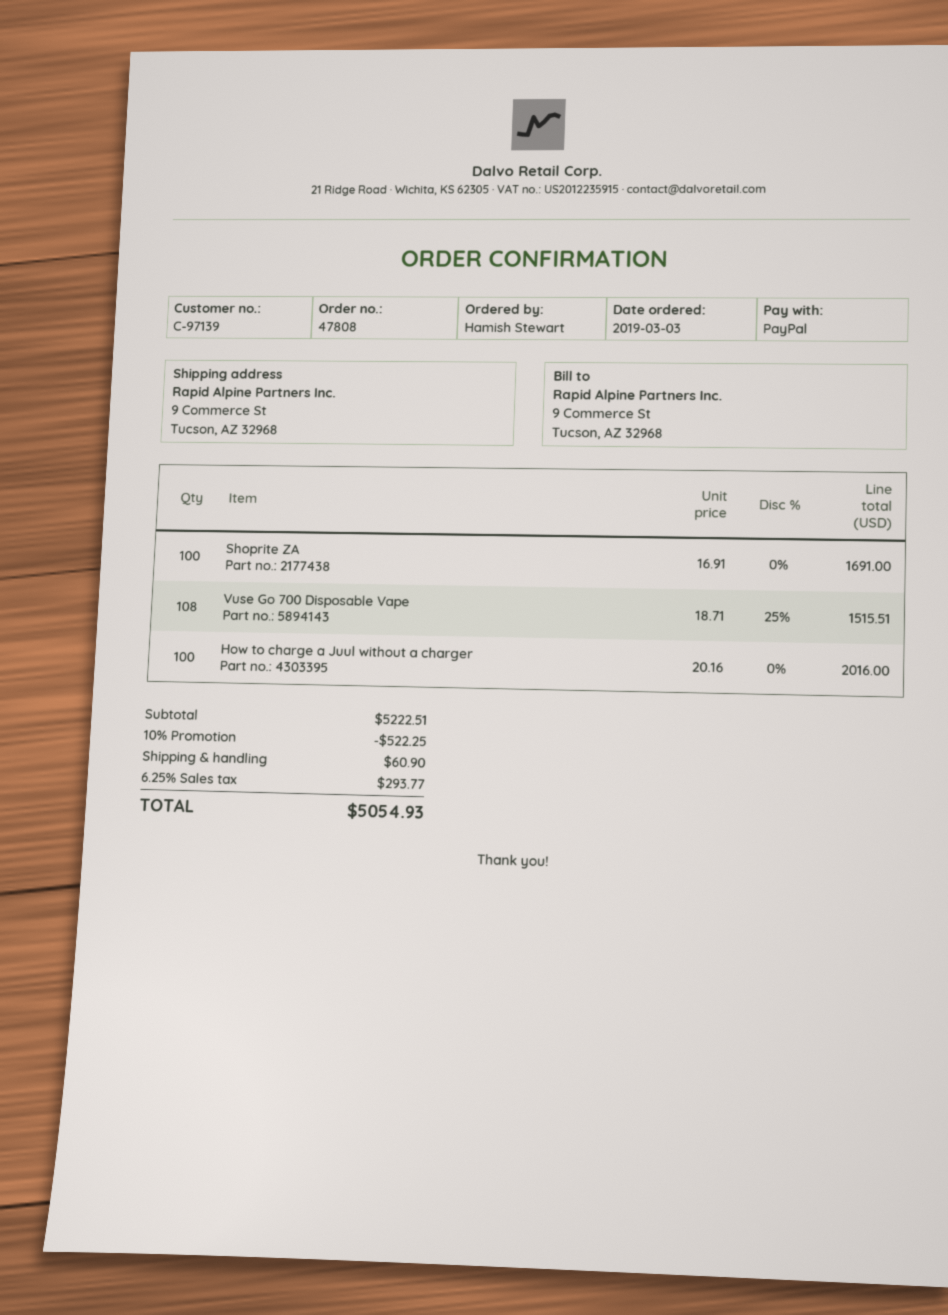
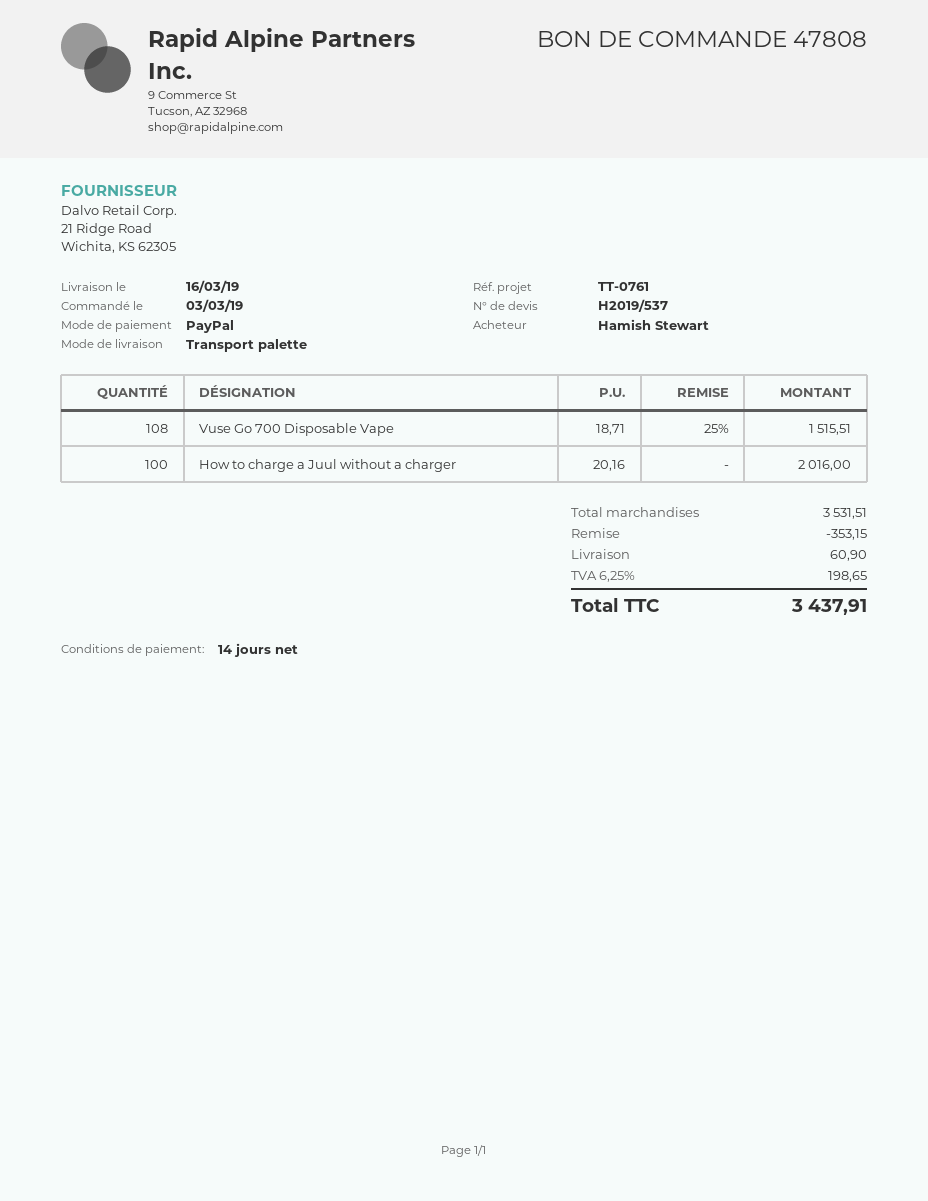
Shoprite ZA: 100 x 16.91 = 1691.00 -> none
subtotal: 5222.51 -> 3531.51
discount: 522.25 -> 353.15
tax: 6.25% = 293.77 -> 6.25% = 198.65
total: 5054.93 -> 3437.91

